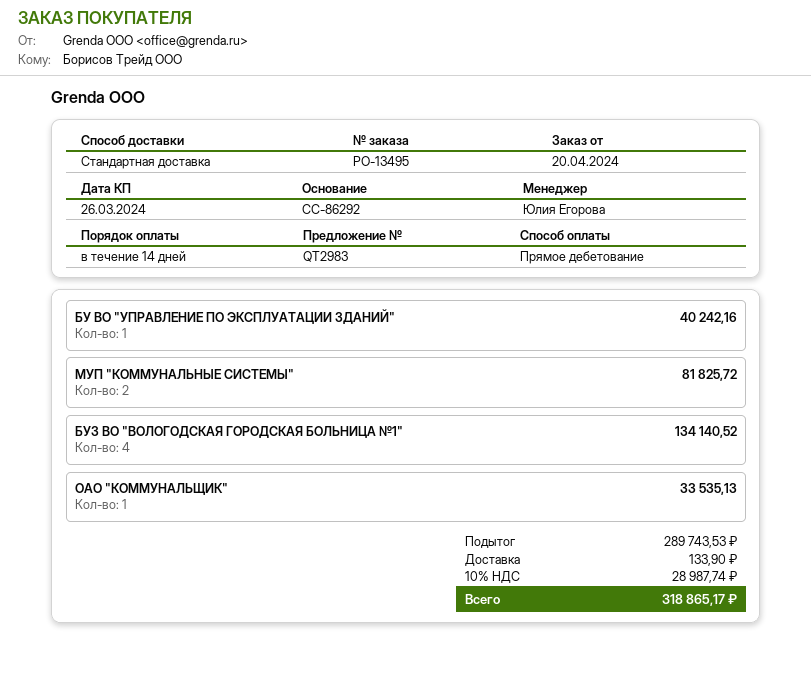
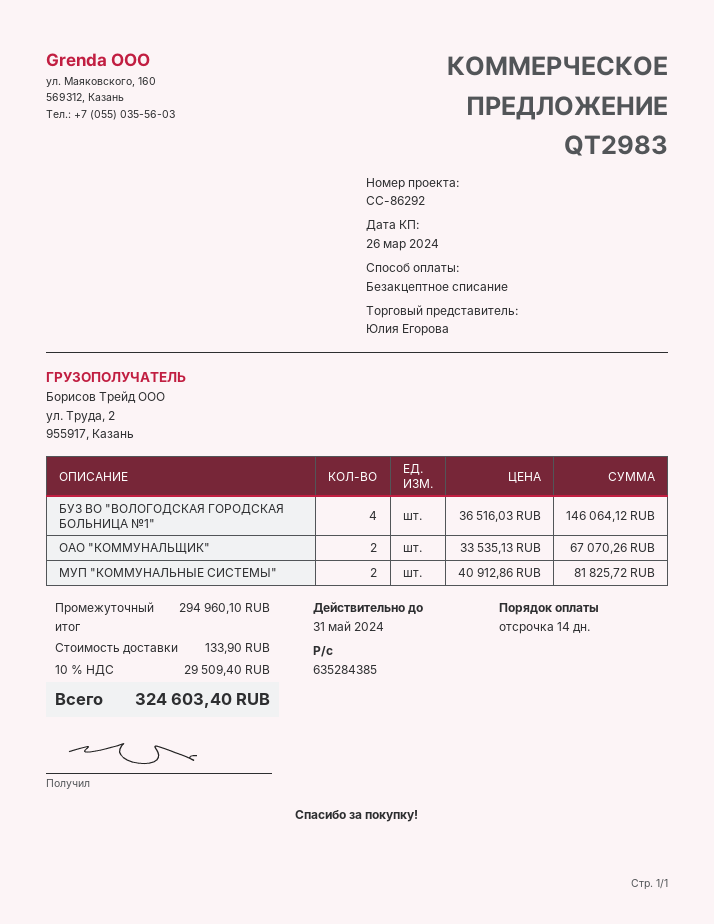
БУ ВО "УПРАВЛЕНИЕ ПО ЭКСПЛУАТАЦИИ ЗДАНИЙ": 1 for 40242.16 -> none
БУЗ ВО "ВОЛОГОДСКАЯ ГОРОДСКАЯ БОЛЬНИЦА №1": 4 for 134140.52 -> 4 for 146064.12
ОАО "КОММУНАЛЬЩИК": 1 for 33535.13 -> 2 for 67070.26
subtotal: 289743.53 -> 294960.10
tax: 10% = 28987.74 -> 10% = 29509.40
total: 318865.17 -> 324603.40

